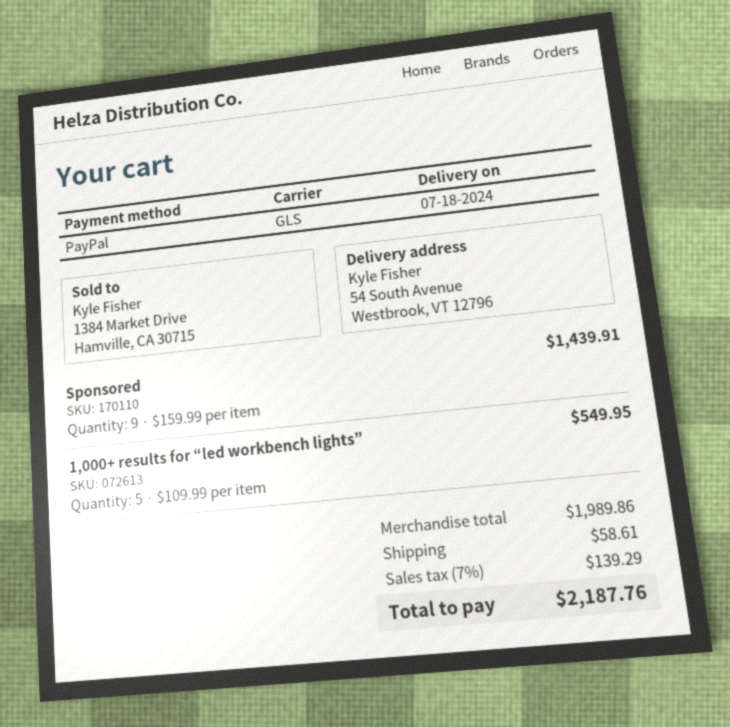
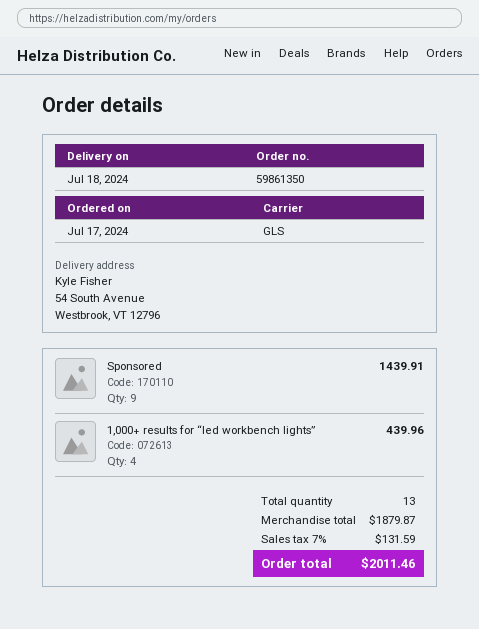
1,000+ results for “led workbench lights”: 5 for 549.95 -> 4 for 439.96
subtotal: 1989.86 -> 1879.87
shipping: 58.61 -> none
tax: 7% = 139.29 -> 7% = 131.59
total: 2187.76 -> 2011.46

